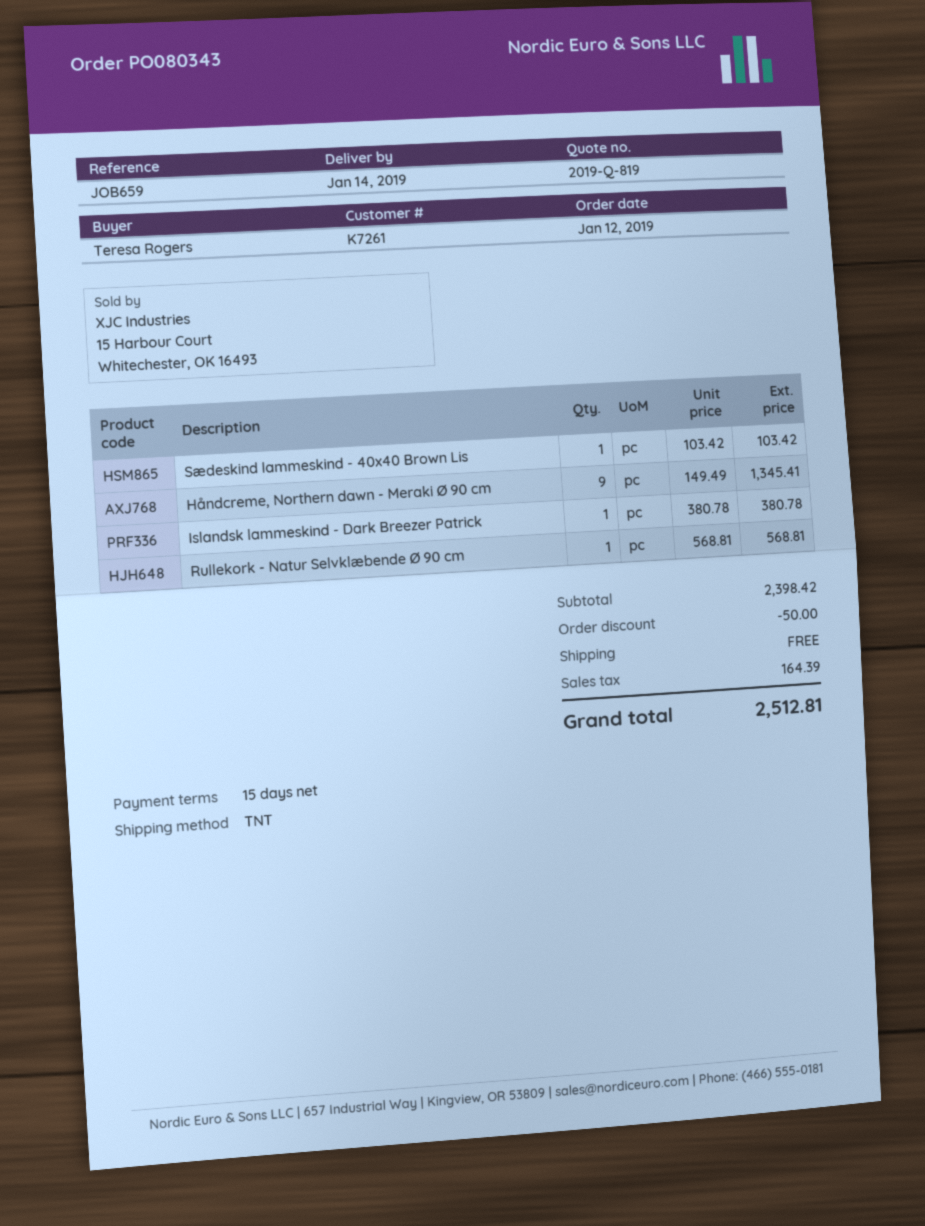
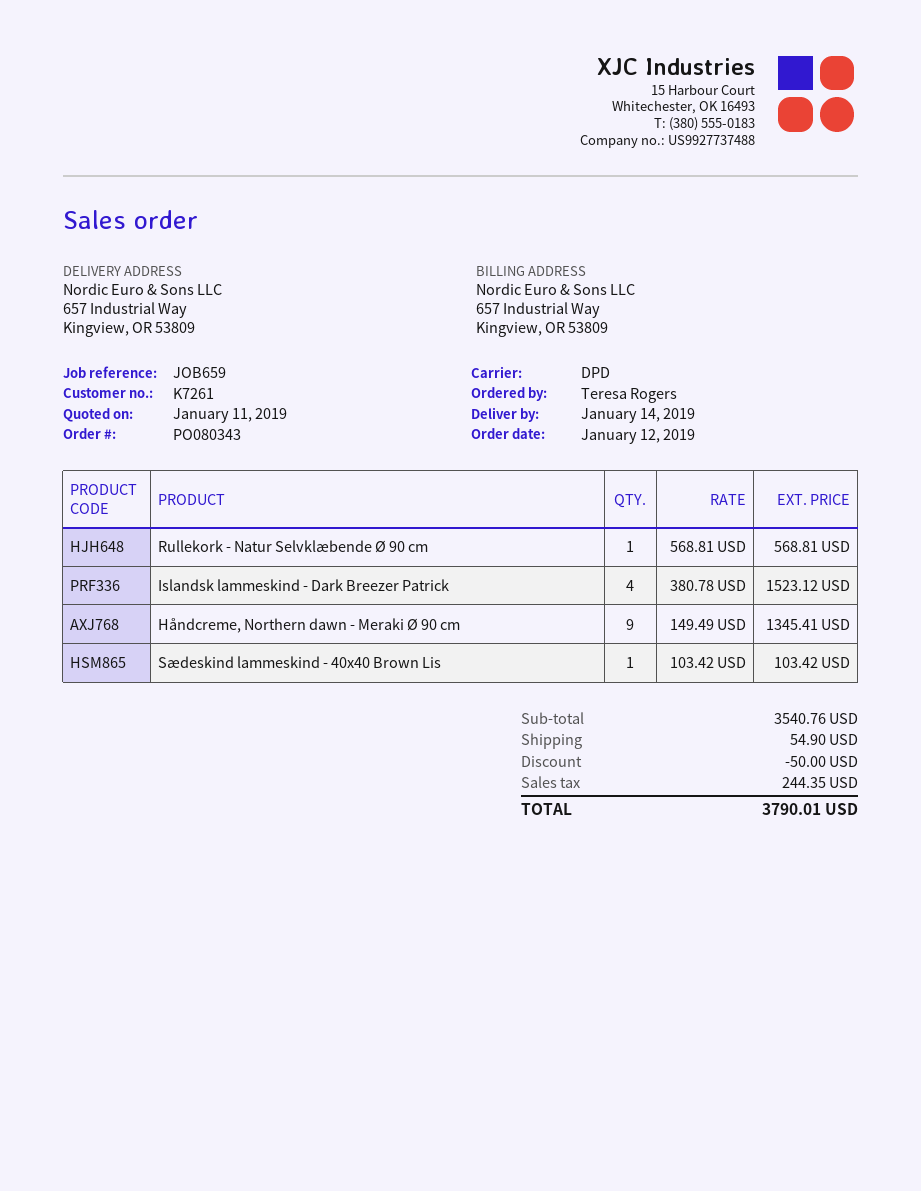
shipping method: TNT -> DPD
Islandsk lammeskind - Dark Breezer Patrick: 1 x 380.78 = 380.78 -> 4 x 380.78 = 1523.12
subtotal: 2398.42 -> 3540.76
shipping: 0.00 -> 54.90
tax: 164.39 -> 244.35
total: 2512.81 -> 3790.01

